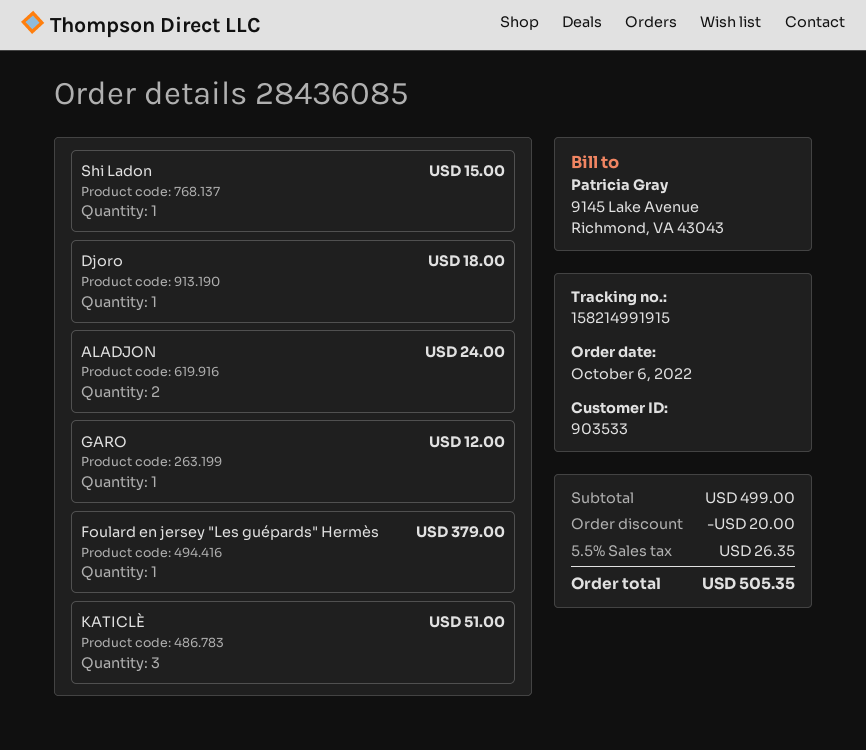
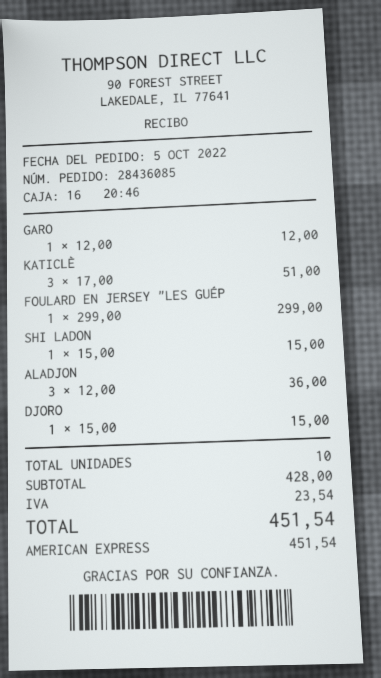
order date: 2022-10-06 -> 2022-10-05
Djoro: 1 for 18.00 -> 1 for 15.00
ALADJON: 2 for 24.00 -> 3 for 36.00
Foulard en jersey "Les guépards" Hermès: 1 for 379.00 -> 1 for 299.00
subtotal: 499.00 -> 428.00
discount: 20.00 -> none
tax: 26.35 -> 23.54
total: 505.35 -> 451.54

